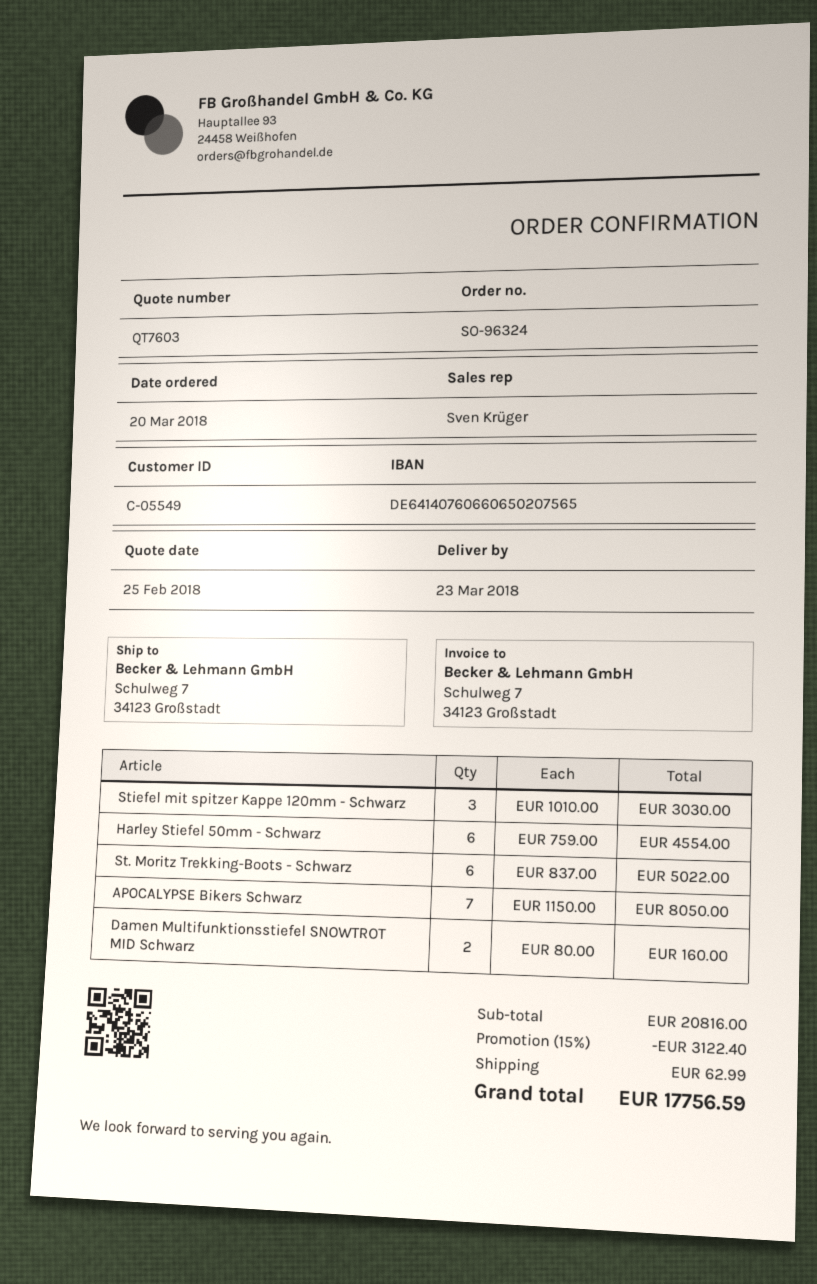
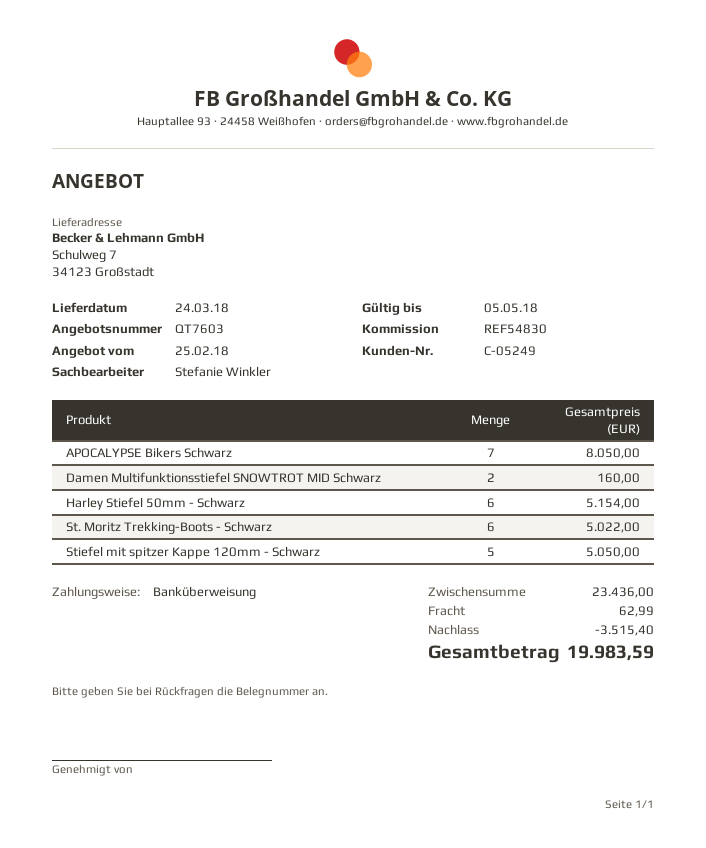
delivery date: 2018-03-23 -> 2018-03-24
customer number: C-05549 -> C-05249
sales rep: Sven Krüger -> Stefanie Winkler
Stiefel mit spitzer Kappe 120mm - Schwarz: 3 for 3030.00 -> 5 for 5050.00
Harley Stiefel 50mm - Schwarz: 6 for 4554.00 -> 6 for 5154.00
subtotal: 20816.00 -> 23436.00
discount: 3122.40 -> 3515.40
total: 17756.59 -> 19983.59

